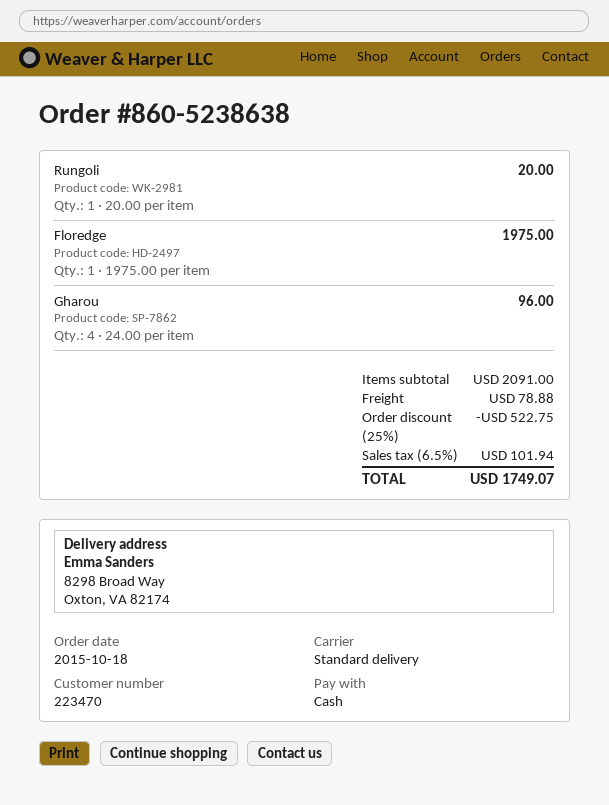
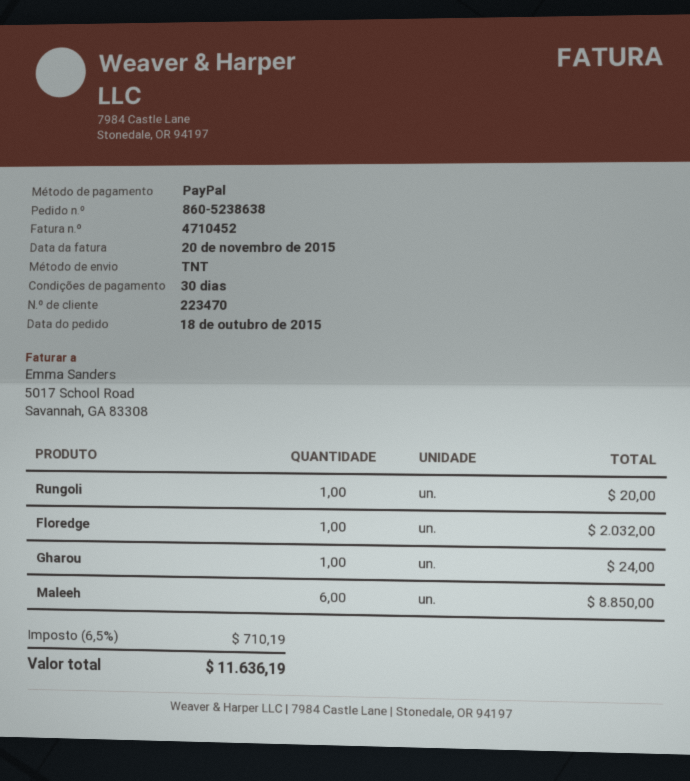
payment method: cash -> PayPal
shipping method: standard -> TNT
Floredge: 1 for 1975.00 -> 1 for 2032.00
Gharou: 4 for 96.00 -> 1 for 24.00
Maleeh: none -> 6 for 8850.00
discount: 25% = 522.75 -> none
shipping: 78.88 -> none
tax: 6.5% = 101.94 -> 6.5% = 710.19
total: 1749.07 -> 11636.19

